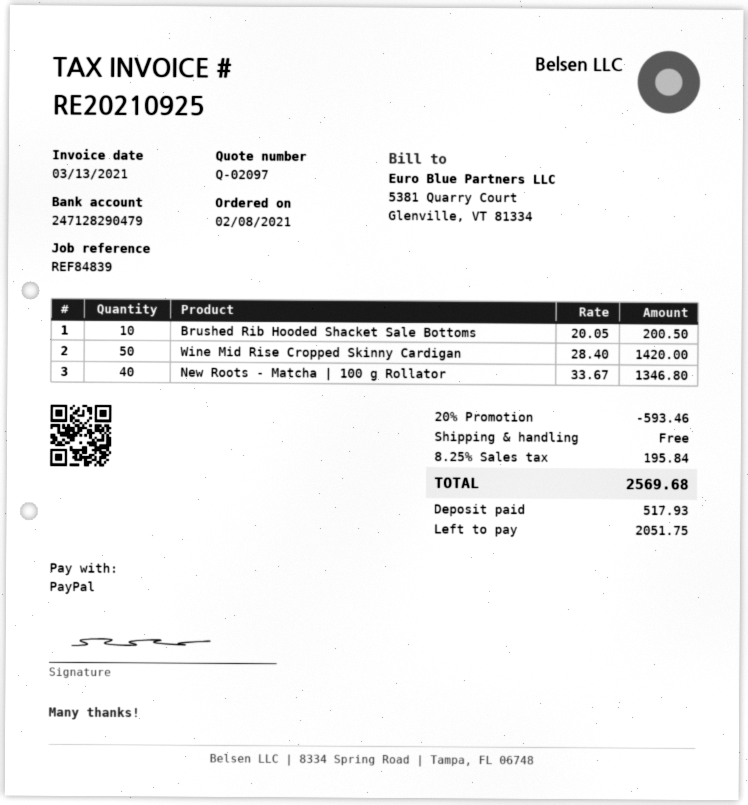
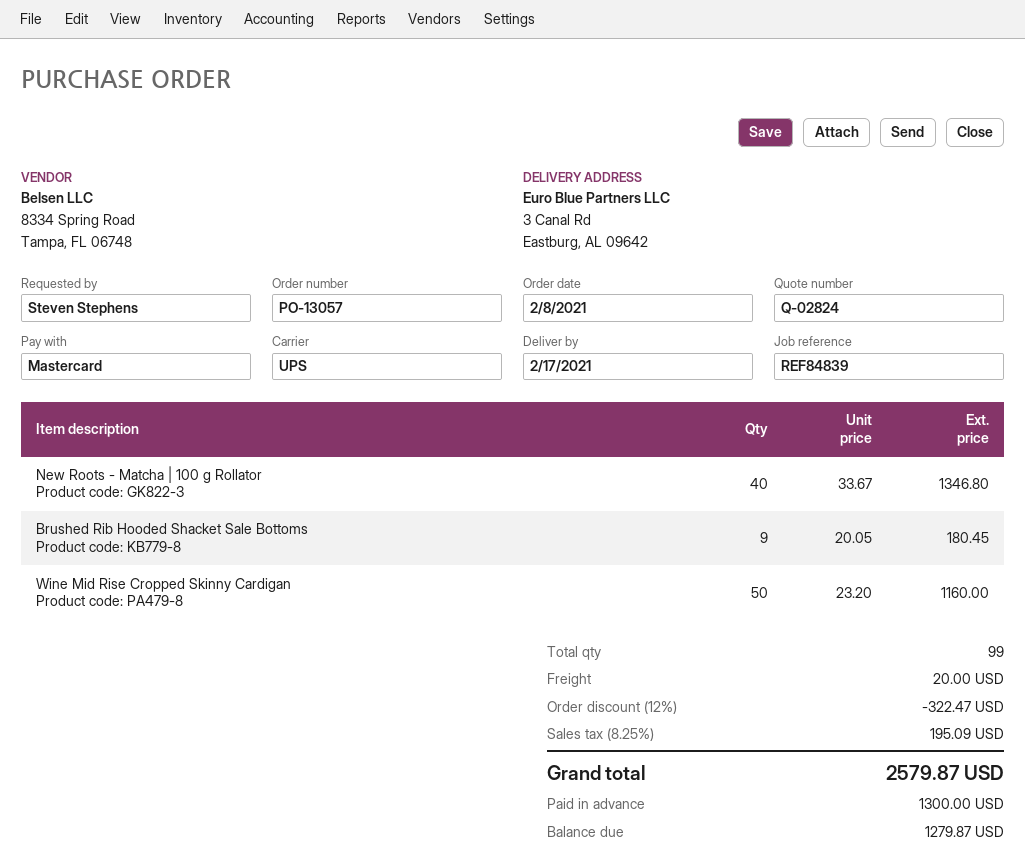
quote number: Q-02097 -> Q-02824
payment method: PayPal -> Mastercard
Brushed Rib Hooded Shacket Sale Bottoms: 10 x 20.05 = 200.50 -> 9 x 20.05 = 180.45
Wine Mid Rise Cropped Skinny Cardigan: 50 x 28.40 = 1420.00 -> 50 x 23.20 = 1160.00
discount: 20% = 593.46 -> 12% = 322.47
shipping: 0.00 -> 20.00
tax: 8.25% = 195.84 -> 8.25% = 195.09
total: 2569.68 -> 2579.87
deposit: 517.93 -> 1300.00
balance: 2051.75 -> 1279.87

